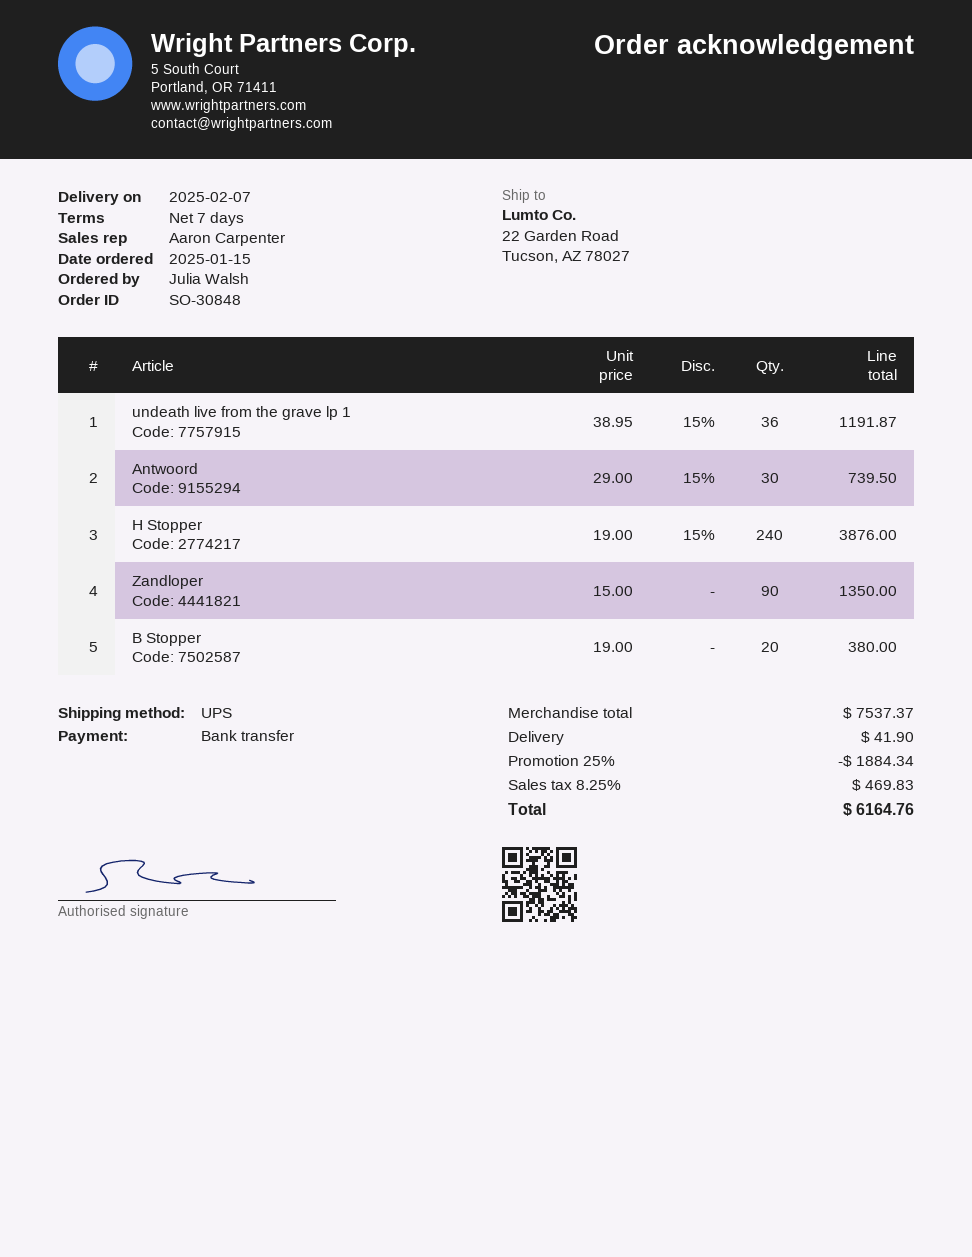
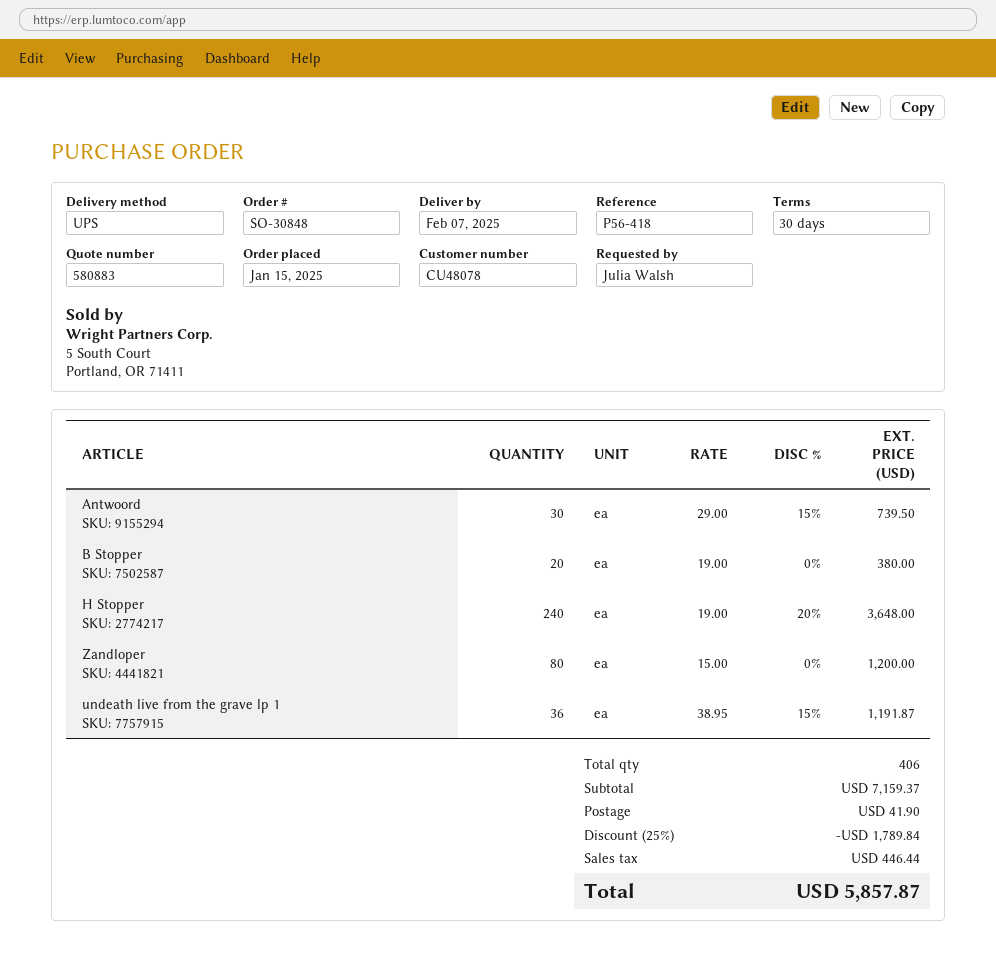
payment terms: 7 days -> 30 days
H Stopper: 240 x 19.00 - 15% = 3876.00 -> 240 x 19.00 - 20% = 3648.00
Zandloper: 90 x 15.00 = 1350.00 -> 80 x 15.00 = 1200.00
subtotal: 7537.37 -> 7159.37
discount: 25% = 1884.34 -> 25% = 1789.84
tax: 469.83 -> 446.44
total: 6164.76 -> 5857.87

